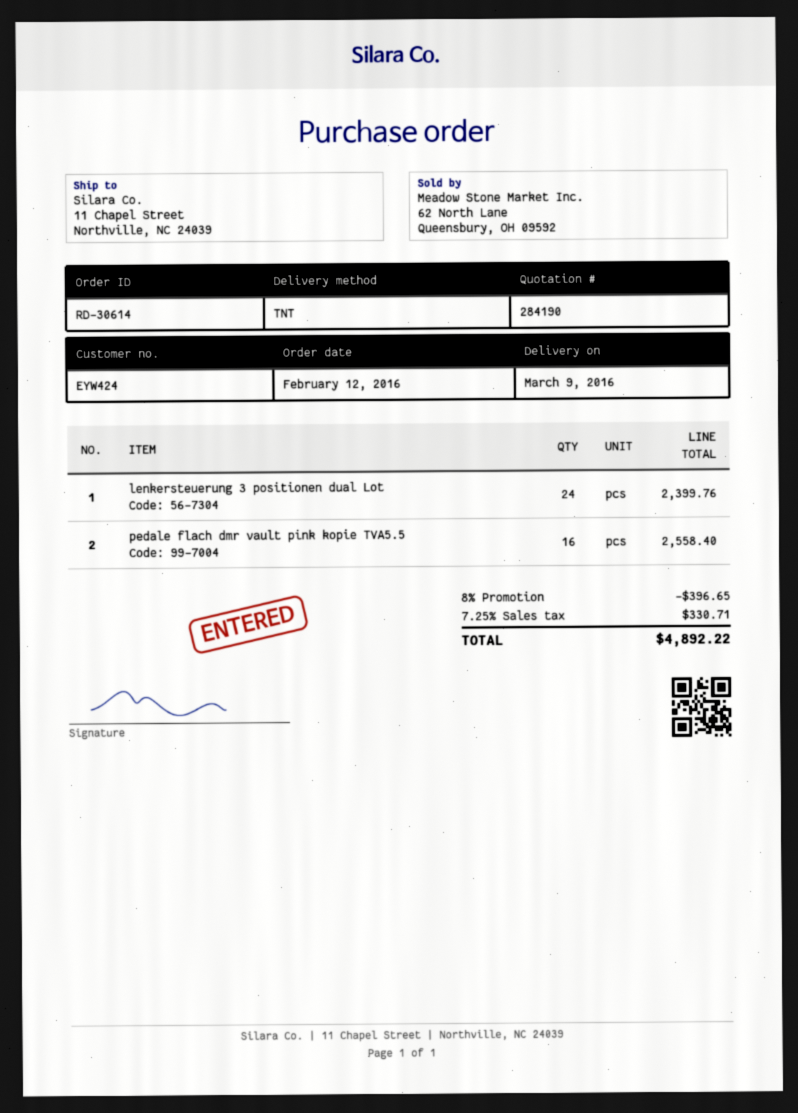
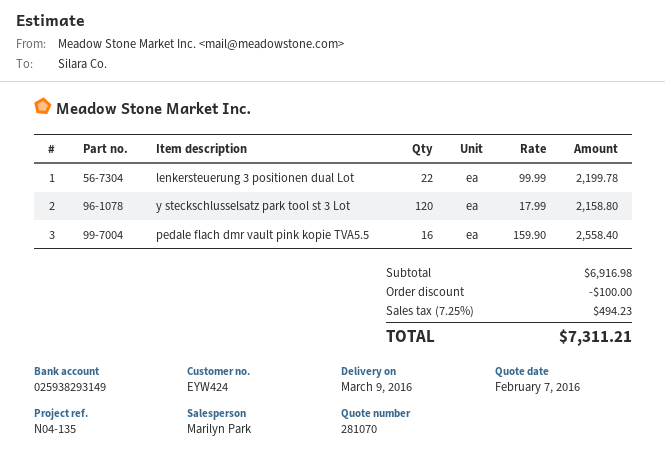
quote number: 284190 -> 281070
lenkersteuerung 3 positionen dual Lot: 24 for 2399.76 -> 22 for 2199.78
y steckschlusselsatz park tool st 3 Lot: none -> 120 for 2158.80
discount: 396.65 -> 100.00
tax: 7.25% = 330.71 -> 7.25% = 494.23
total: 4892.22 -> 7311.21

